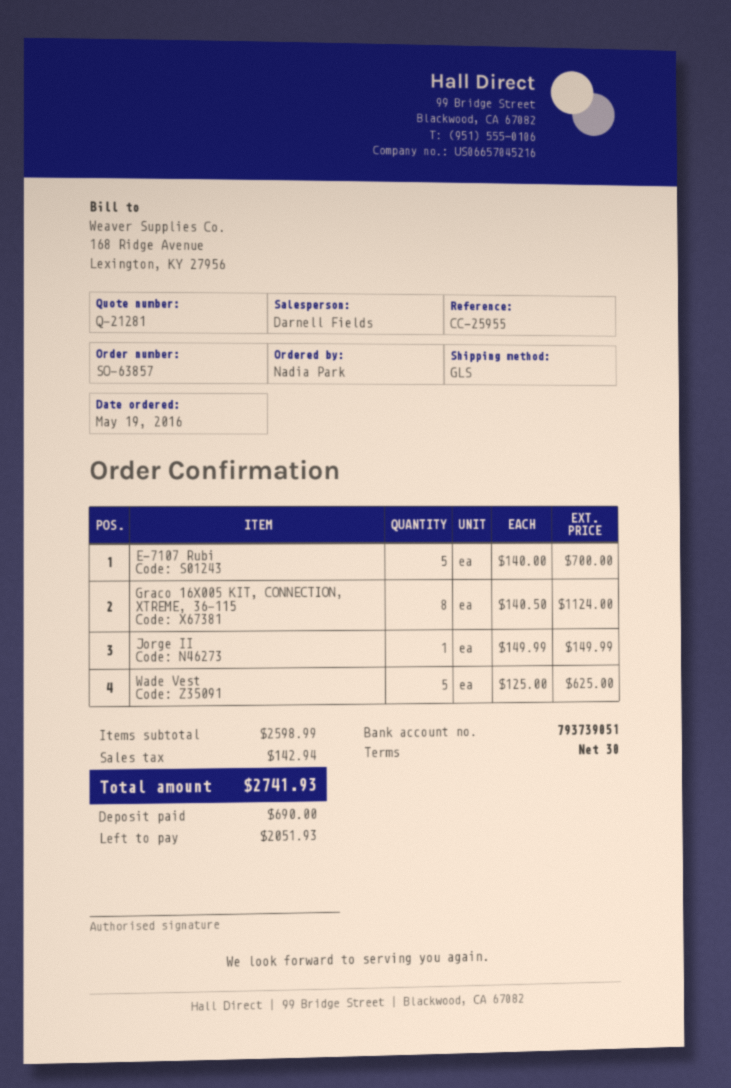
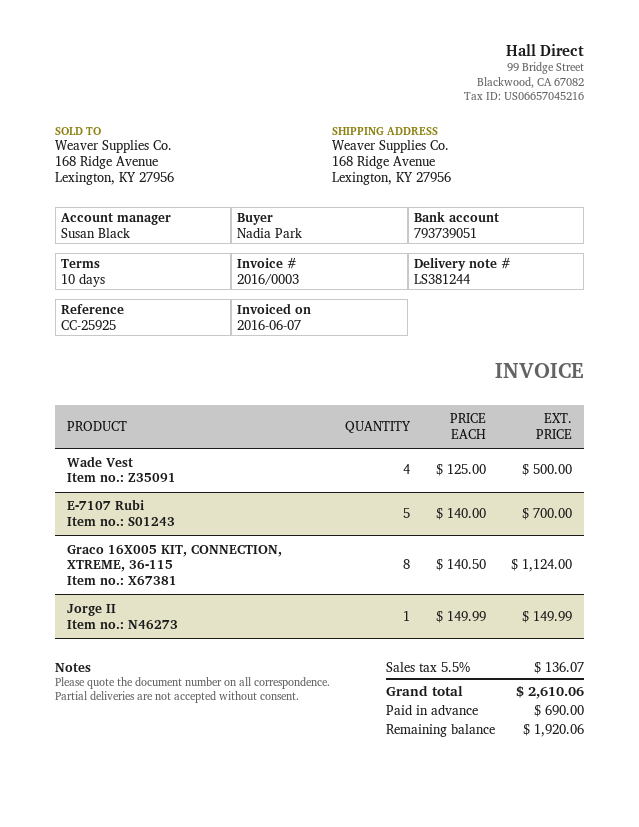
payment terms: 30 days -> 10 days
reference: CC-25955 -> CC-25925
sales rep: Darnell Fields -> Susan Black
Wade Vest: 5 x 125.00 = 625.00 -> 4 x 125.00 = 500.00
tax: 142.94 -> 136.07
total: 2741.93 -> 2610.06
balance: 2051.93 -> 1920.06

